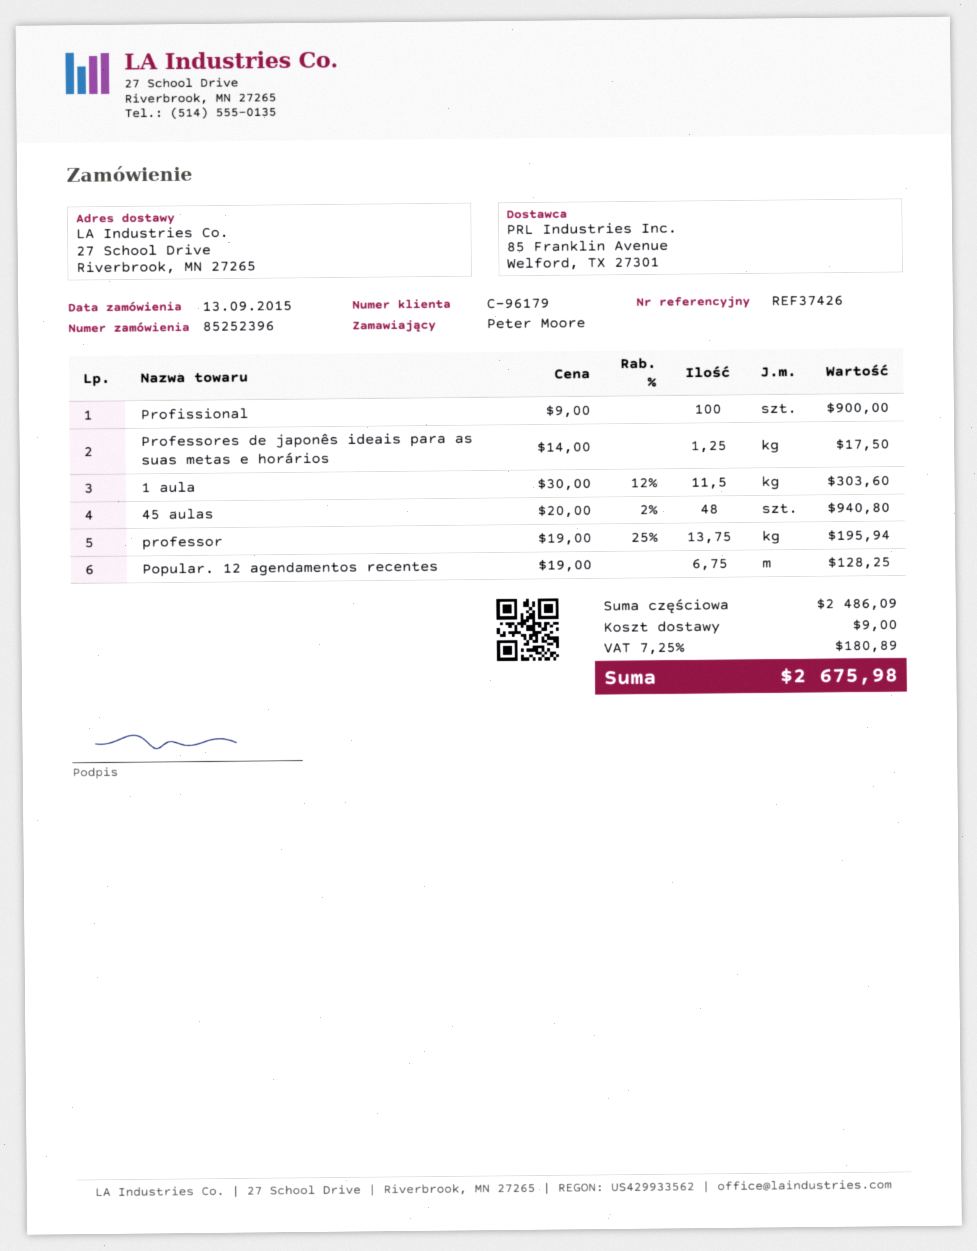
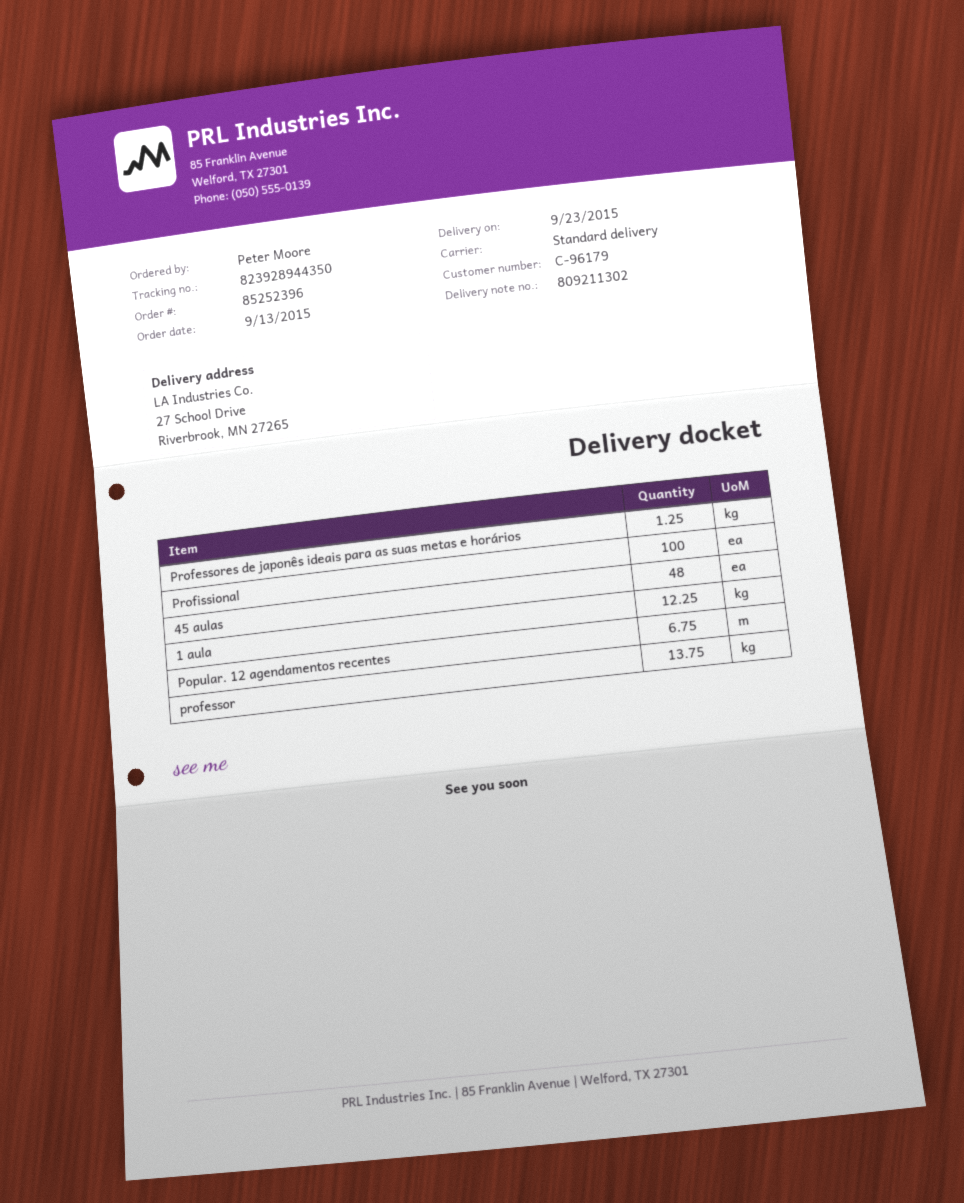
1 aula: 11.5 -> 12.25

